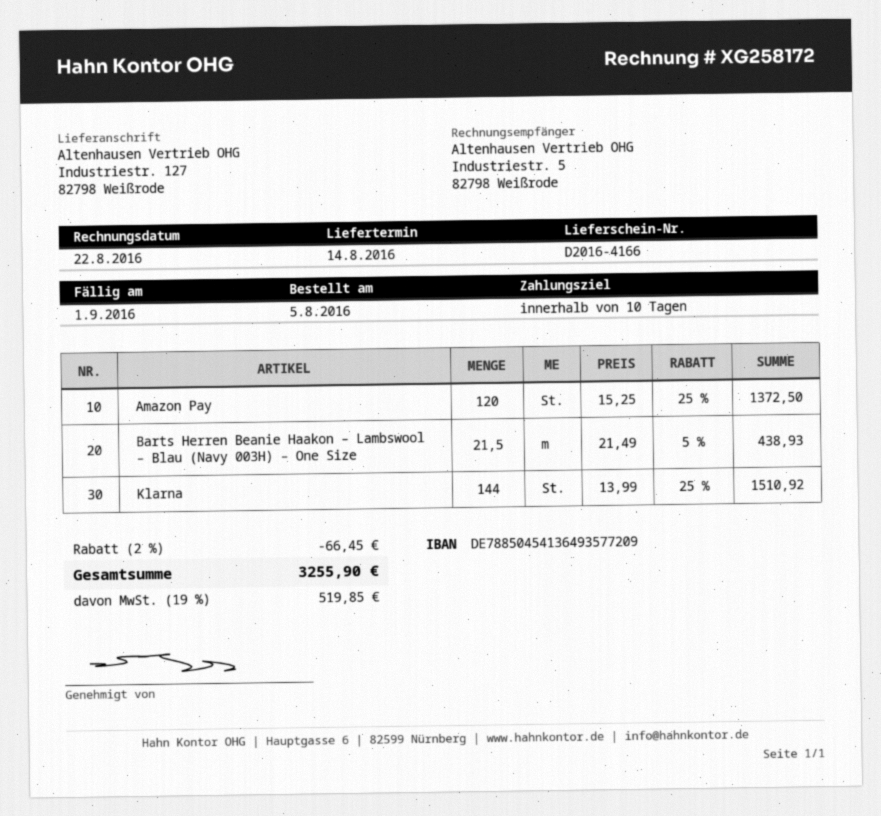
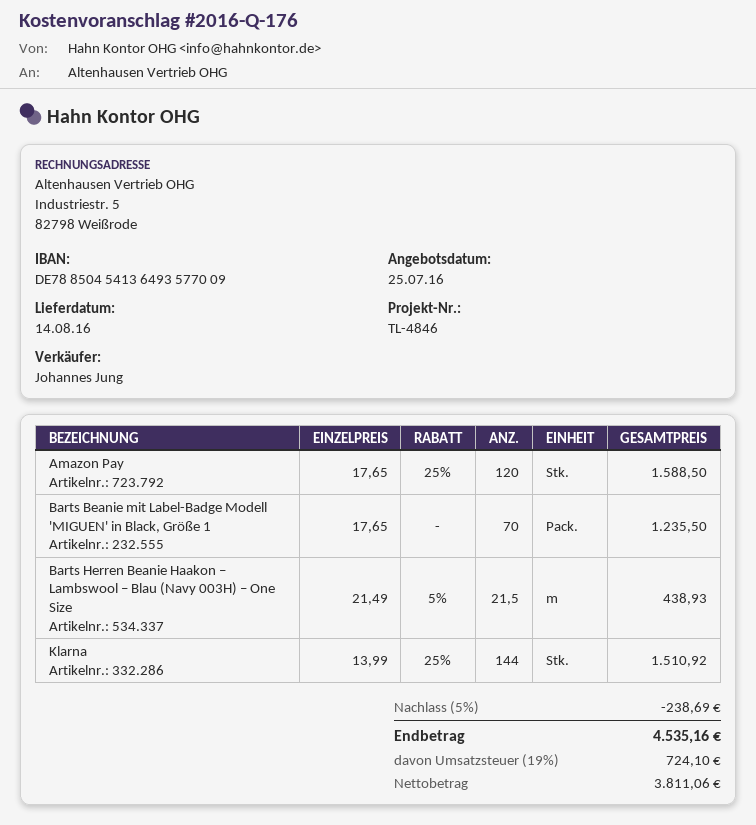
bank account: DE78850454136493577209 -> DE78850454136493577009
Amazon Pay: 120 x 15.25 - 25% = 1372.50 -> 120 x 17.65 - 25% = 1588.50
Barts Beanie mit Label-Badge Modell 'MIGUEN' in Black, Größe 1: none -> 70 x 17.65 = 1235.50
discount: 2% = 66.45 -> 5% = 238.69
tax: 19% = 519.85 -> 19% = 724.10
total: 3255.90 -> 4535.16

